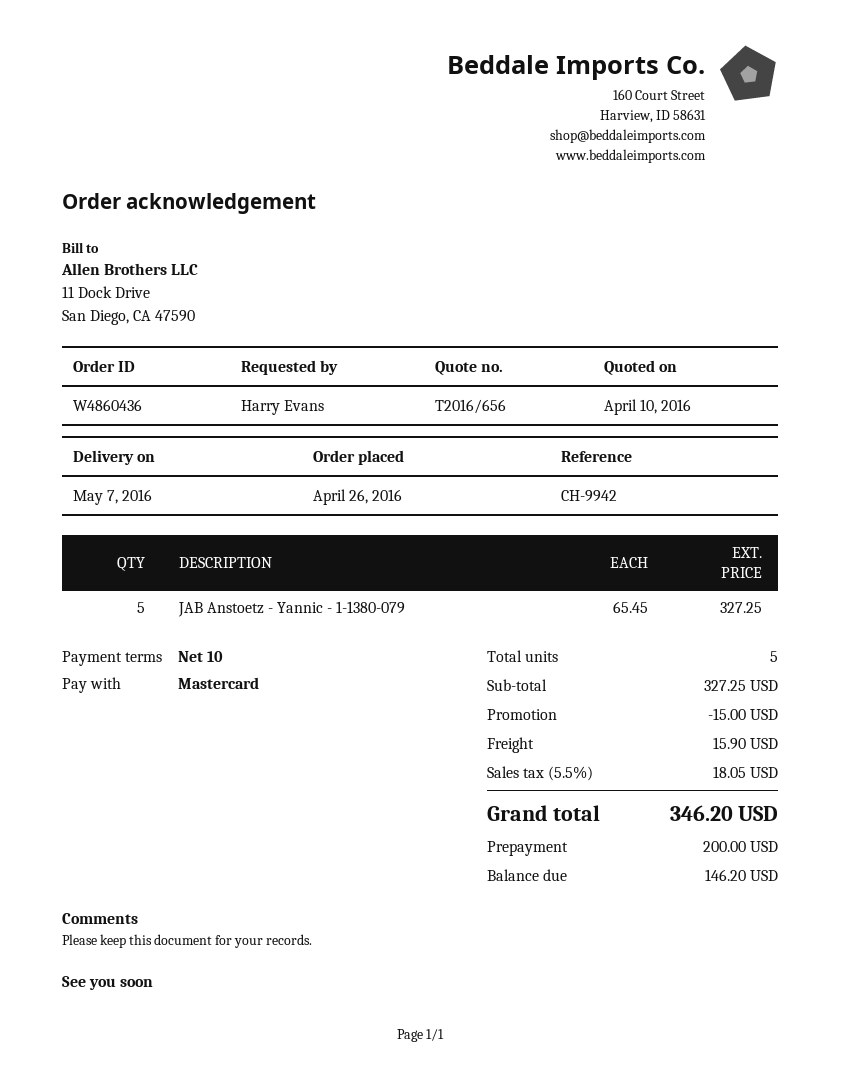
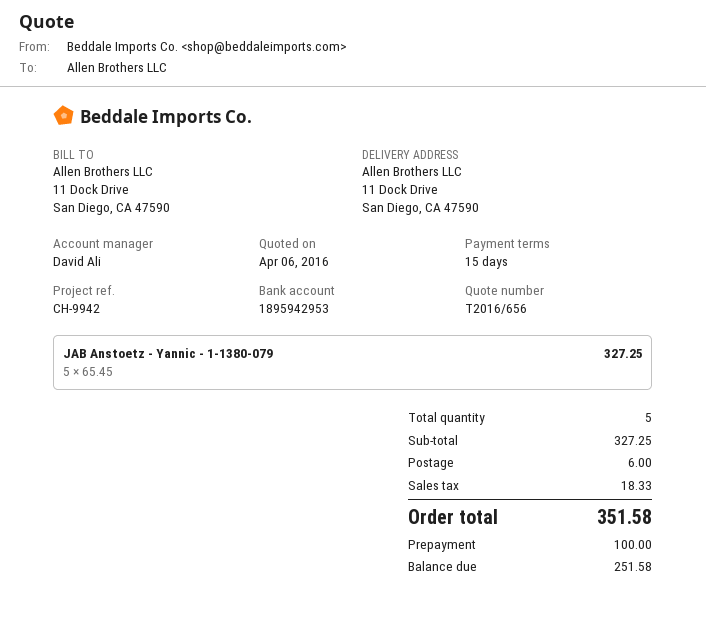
quote date: 2016-04-10 -> 2016-04-06
payment terms: 10 days -> 15 days
discount: 15.00 -> none
shipping: 15.90 -> 6.00
tax: 18.05 -> 18.33
total: 346.20 -> 351.58
deposit: 200.00 -> 100.00
balance: 146.20 -> 251.58

